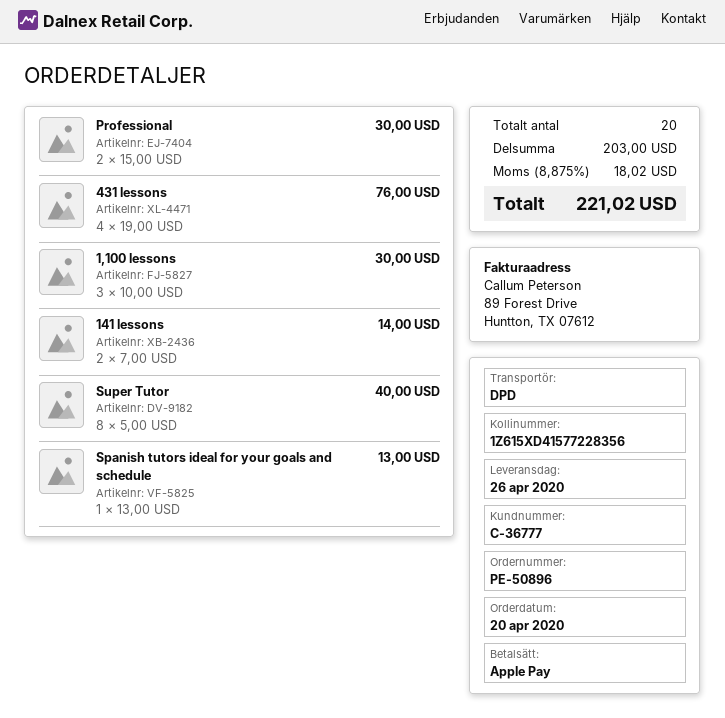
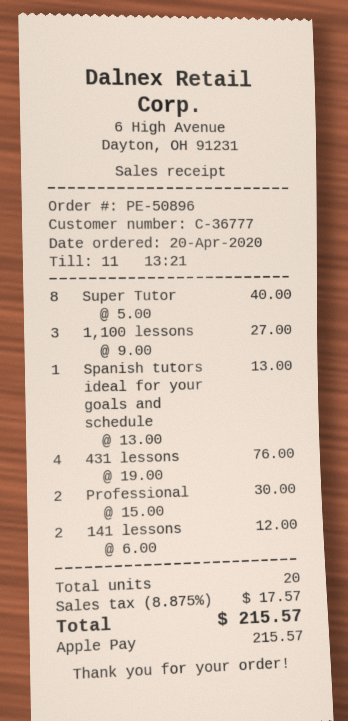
1,100 lessons: 3 x 10.00 = 30.00 -> 3 x 9.00 = 27.00
141 lessons: 2 x 7.00 = 14.00 -> 2 x 6.00 = 12.00
tax: 8.875% = 18.02 -> 8.875% = 17.57
total: 221.02 -> 215.57

